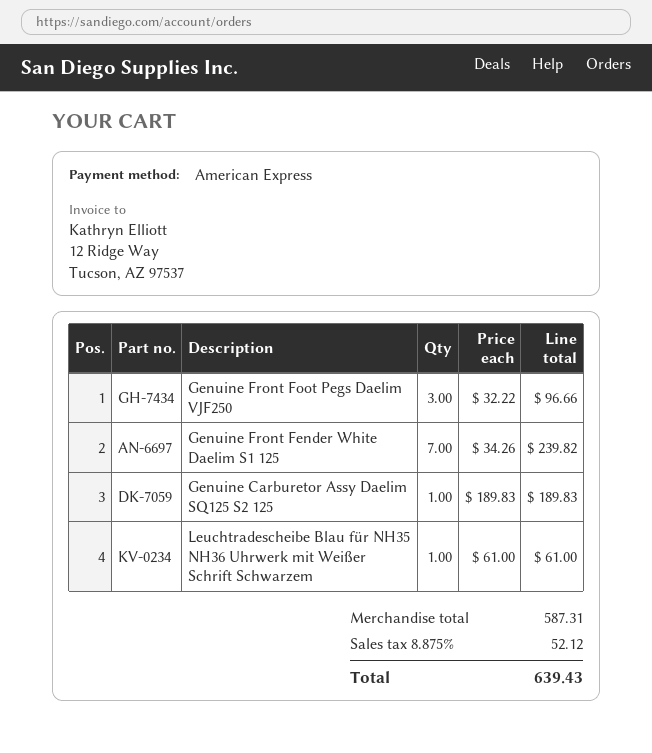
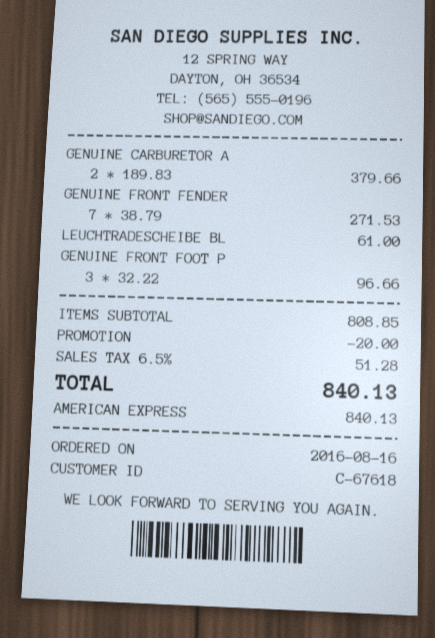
Genuine Front Fender White Daelim S1 125: 7 x 34.26 = 239.82 -> 7 x 38.79 = 271.53
Genuine Carburetor Assy Daelim SQ125 S2 125: 1 x 189.83 = 189.83 -> 2 x 189.83 = 379.66
subtotal: 587.31 -> 808.85
discount: none -> 20.00
tax: 8.875% = 52.12 -> 6.5% = 51.28
total: 639.43 -> 840.13

